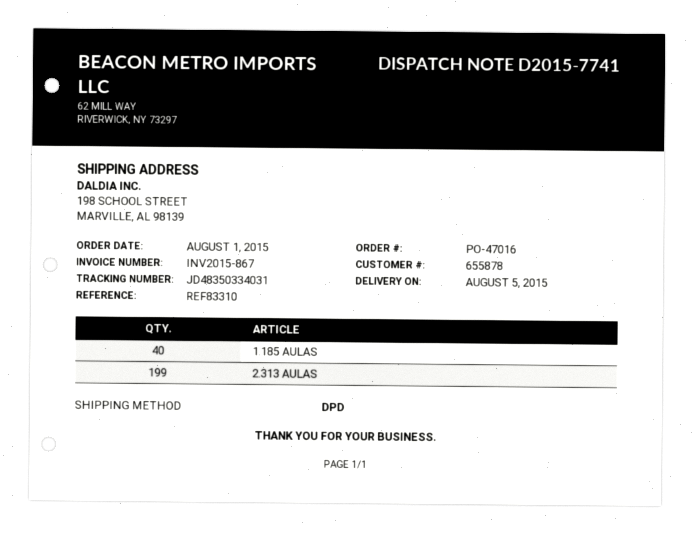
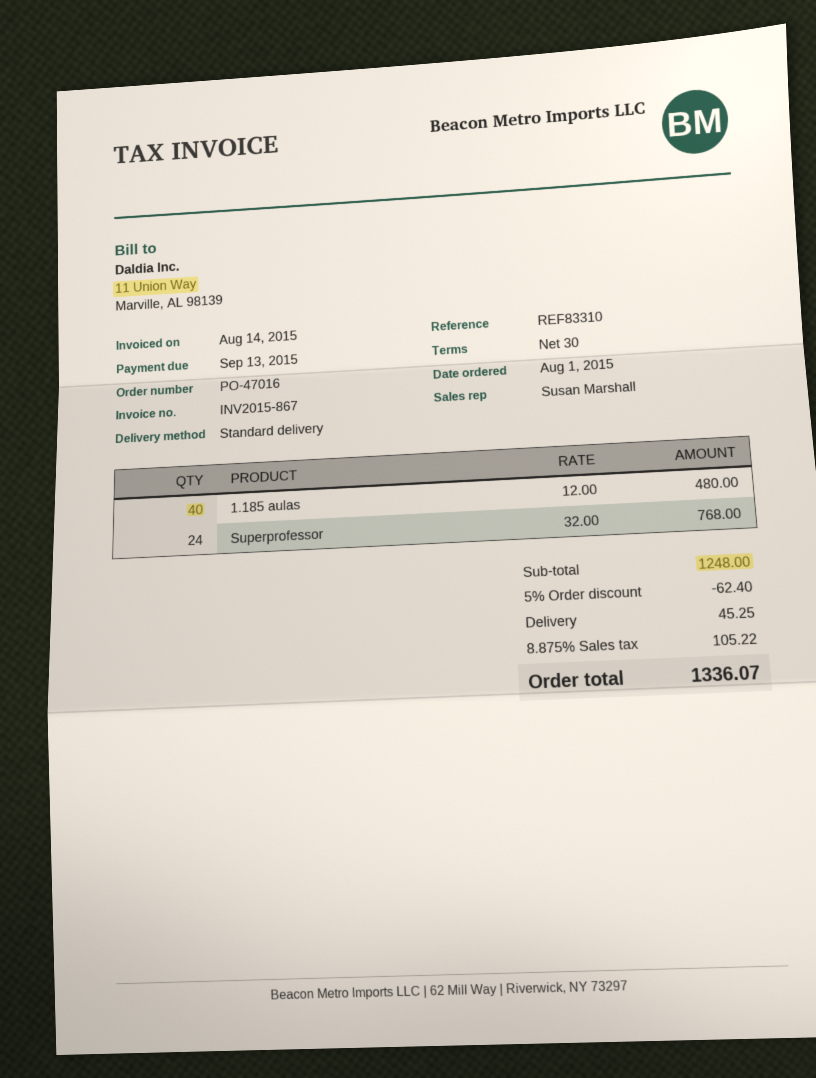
shipping method: DPD -> standard
2.313 AULAS: 199 -> none
Superprofessor: none -> 24

